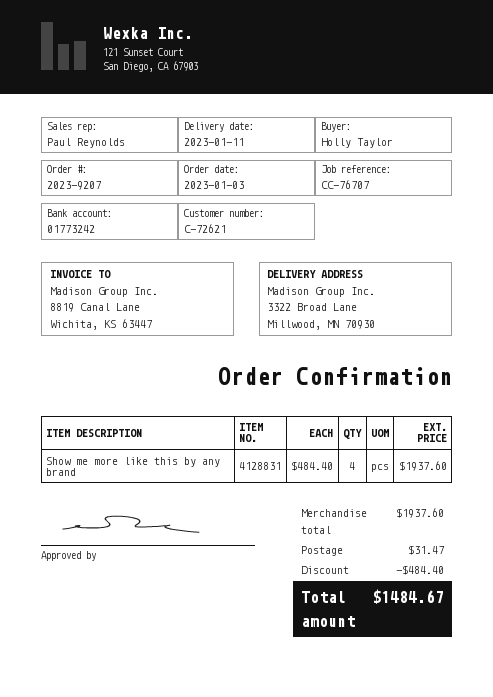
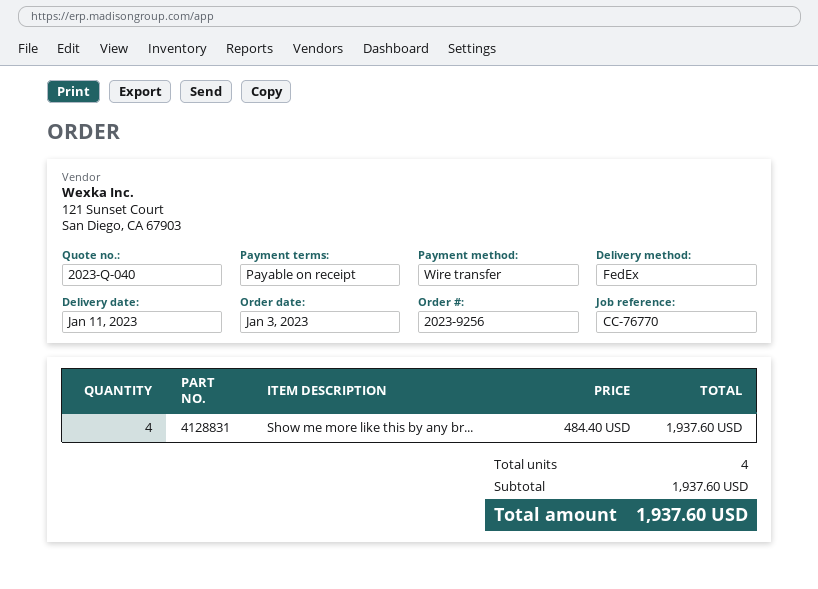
order number: 2023-9207 -> 2023-9256
reference: CC-76707 -> CC-76770
discount: 484.40 -> none
shipping: 31.47 -> none
total: 1484.67 -> 1937.60

